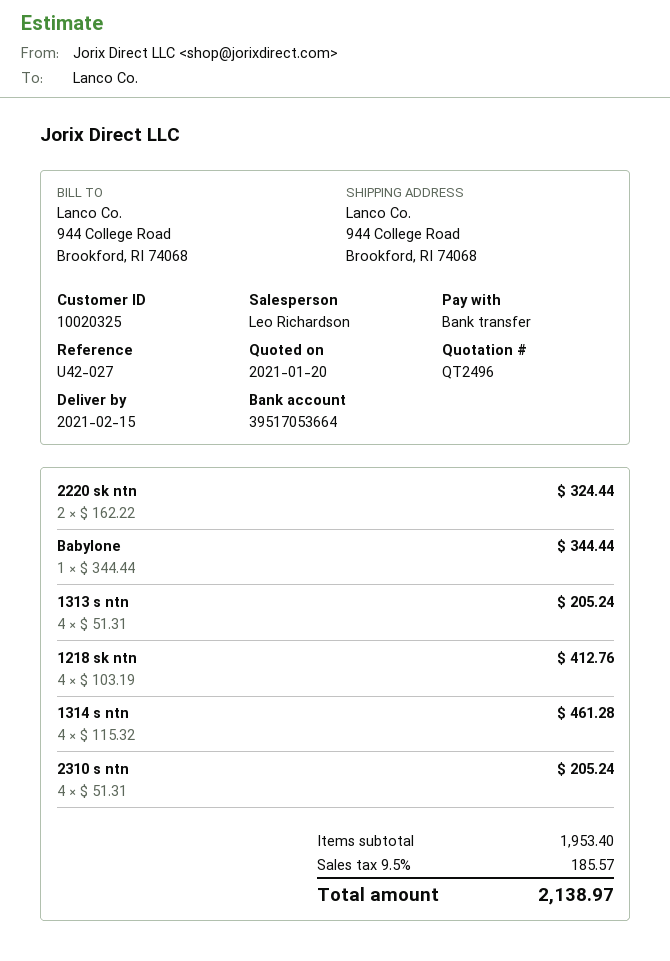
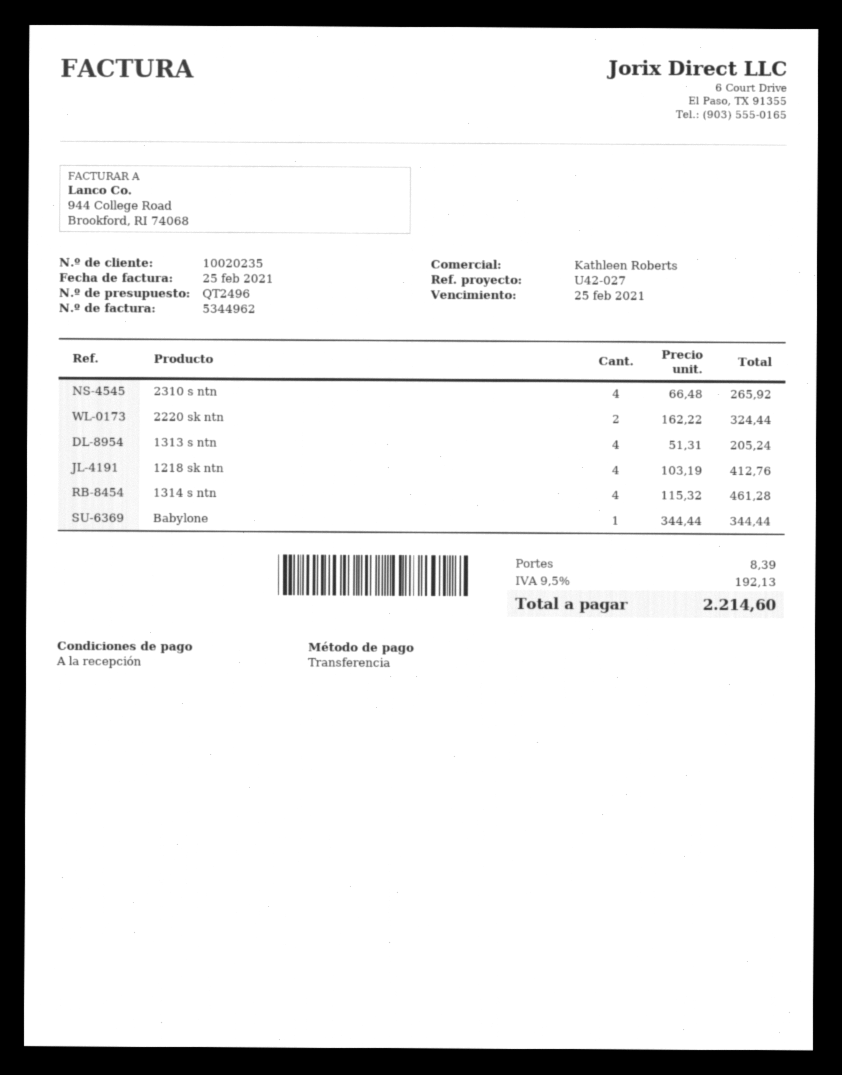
customer number: 10020325 -> 10020235
sales rep: Leo Richardson -> Kathleen Roberts
2310 s ntn: 4 x 51.31 = 205.24 -> 4 x 66.48 = 265.92
shipping: none -> 8.39
tax: 9.5% = 185.57 -> 9.5% = 192.13
total: 2138.97 -> 2214.60

